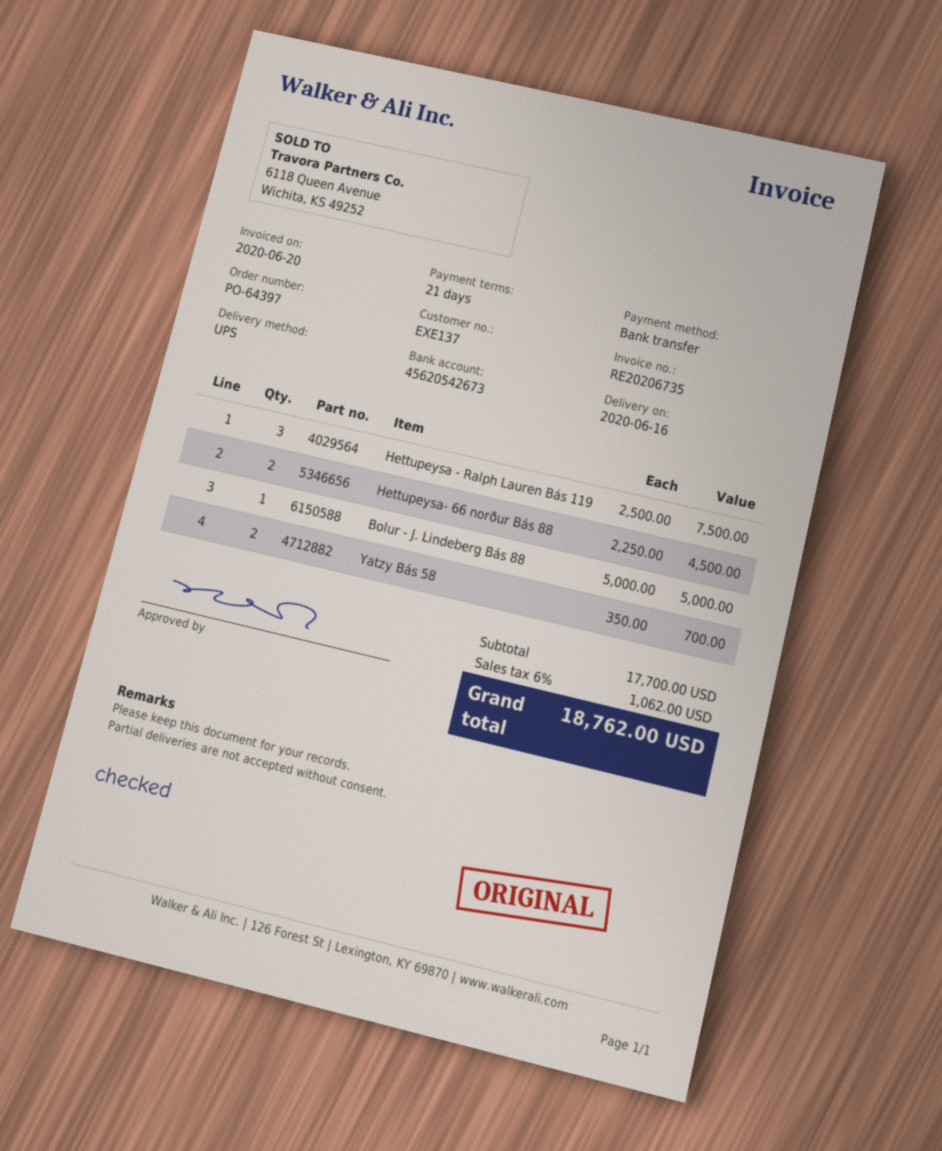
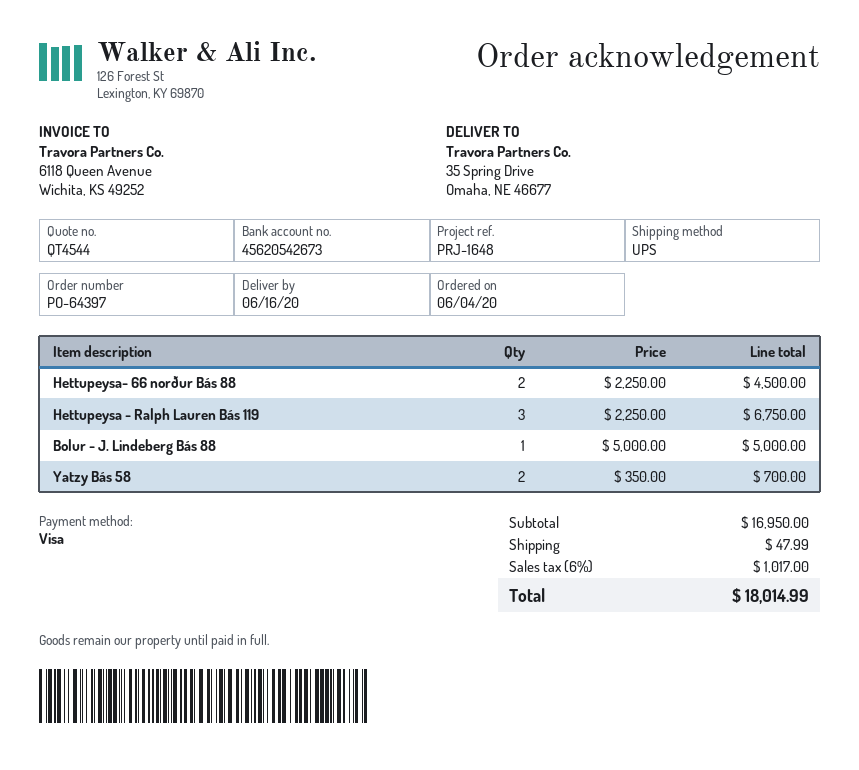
payment method: bank transfer -> Visa
Hettupeysa - Ralph Lauren Bás 119: 3 x 2500.00 = 7500.00 -> 3 x 2250.00 = 6750.00
subtotal: 17700.00 -> 16950.00
shipping: none -> 47.99
tax: 6% = 1062.00 -> 6% = 1017.00
total: 18762.00 -> 18014.99

